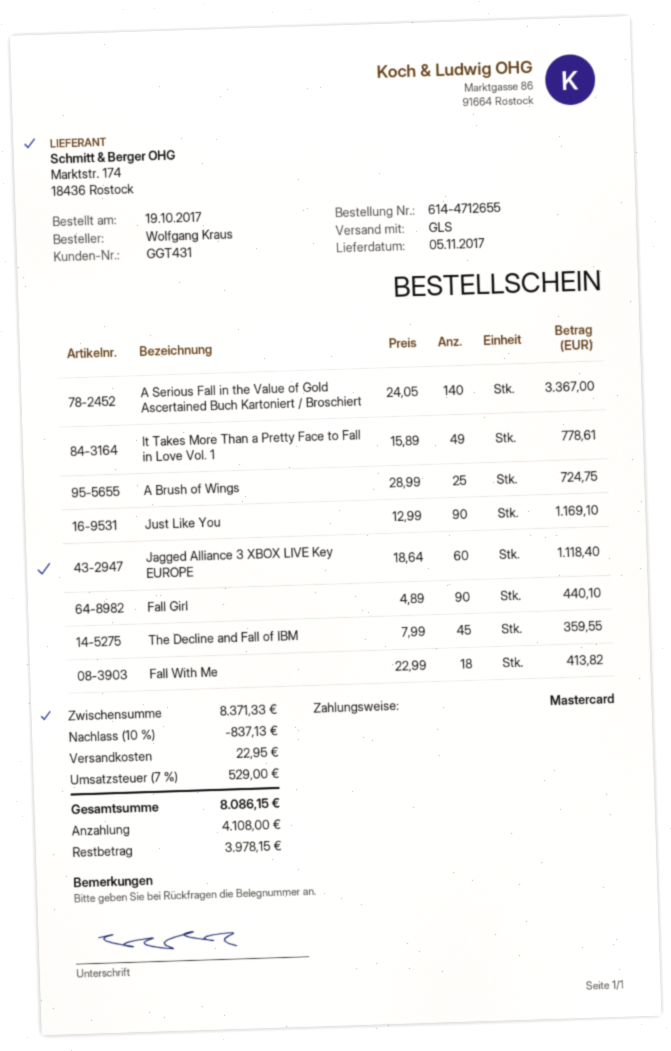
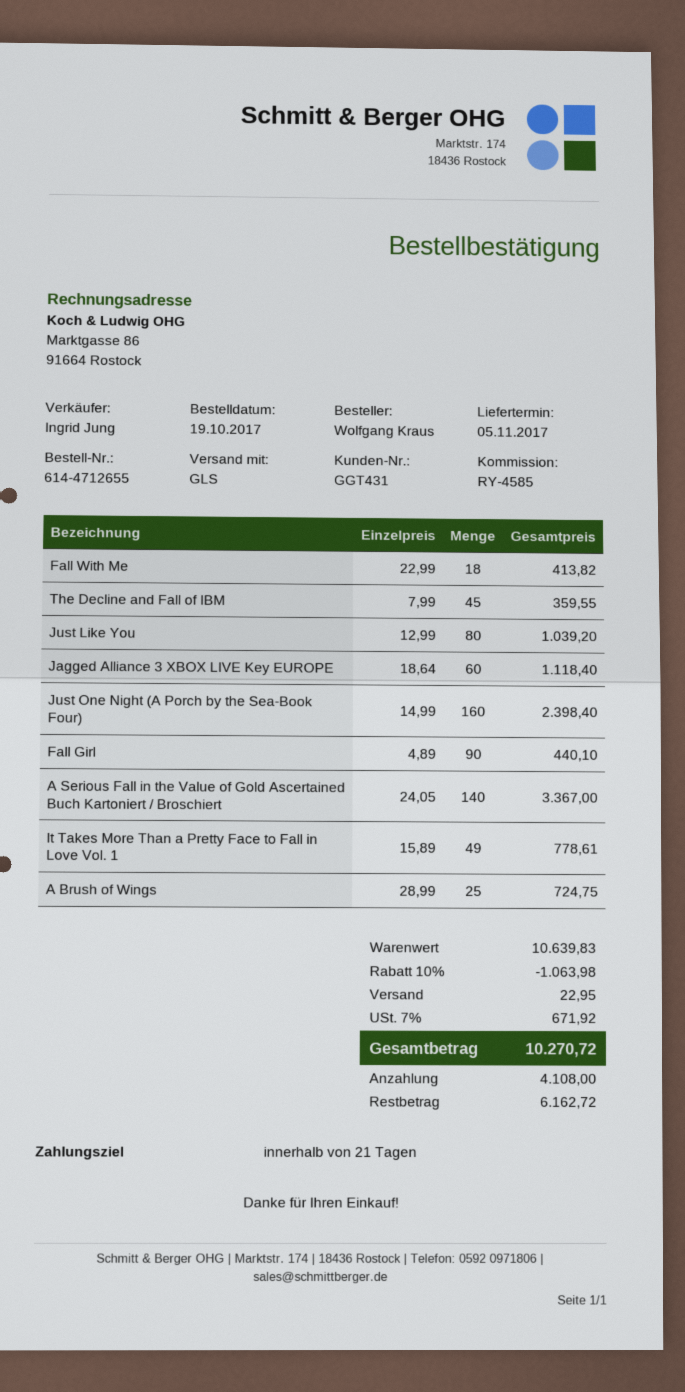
Just Like You: 90 x 12.99 = 1169.10 -> 80 x 12.99 = 1039.20
Just One Night (A Porch by the Sea-Book Four): none -> 160 x 14.99 = 2398.40
subtotal: 8371.33 -> 10639.83
discount: 10% = 837.13 -> 10% = 1063.98
tax: 7% = 529.00 -> 7% = 671.92
total: 8086.15 -> 10270.72
balance: 3978.15 -> 6162.72

